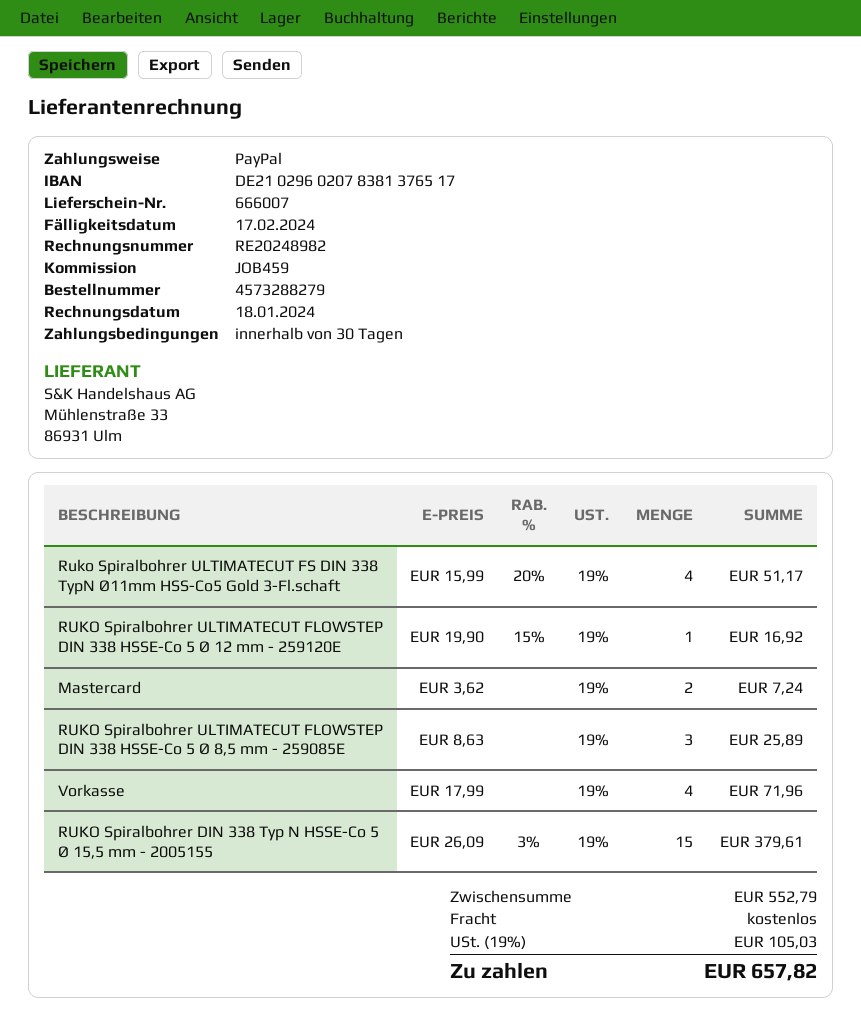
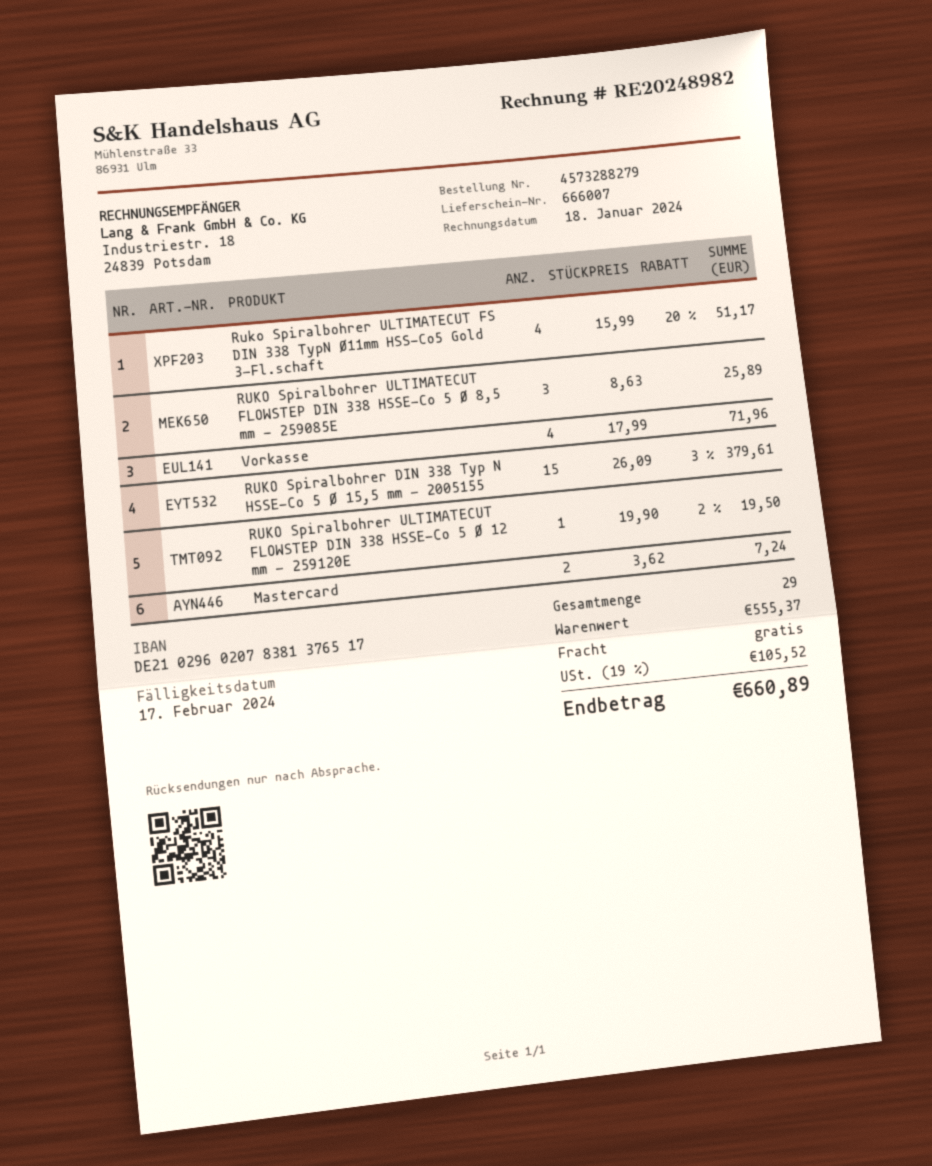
RUKO Spiralbohrer ULTIMATECUT FLOWSTEP DIN 338 HSSE-Co 5 Ø 12 mm - 259120E: 1 x 19.90 - 15% = 16.92 -> 1 x 19.90 - 2% = 19.50
subtotal: 552.79 -> 555.37
tax: 19% = 105.03 -> 19% = 105.52
total: 657.82 -> 660.89

